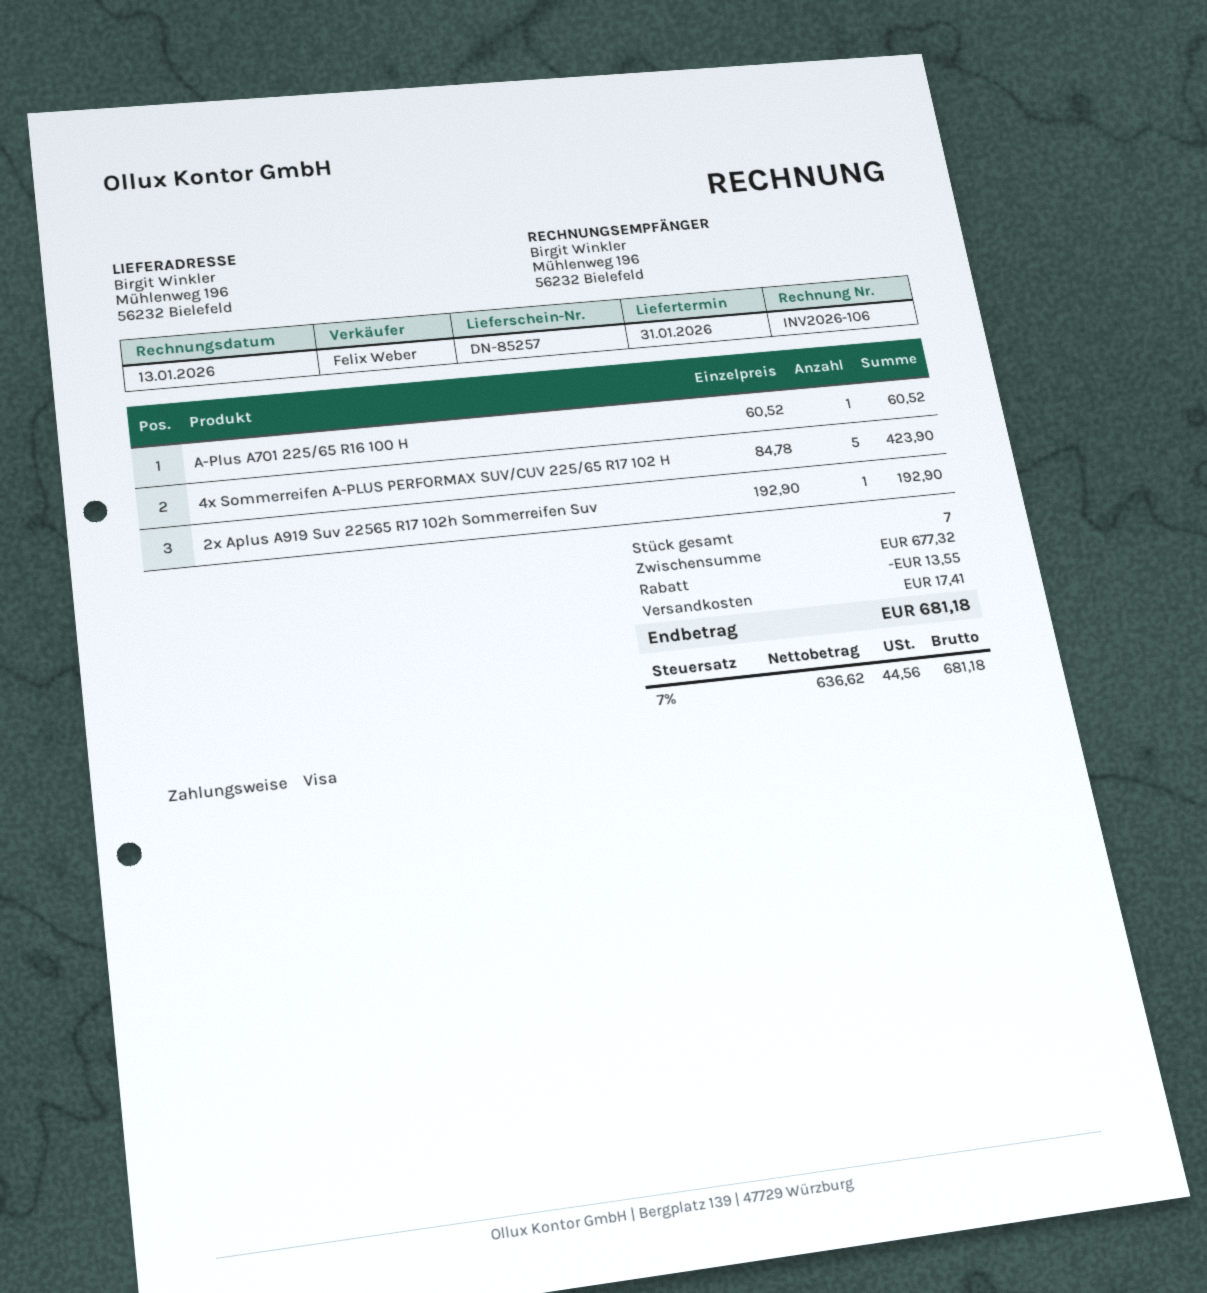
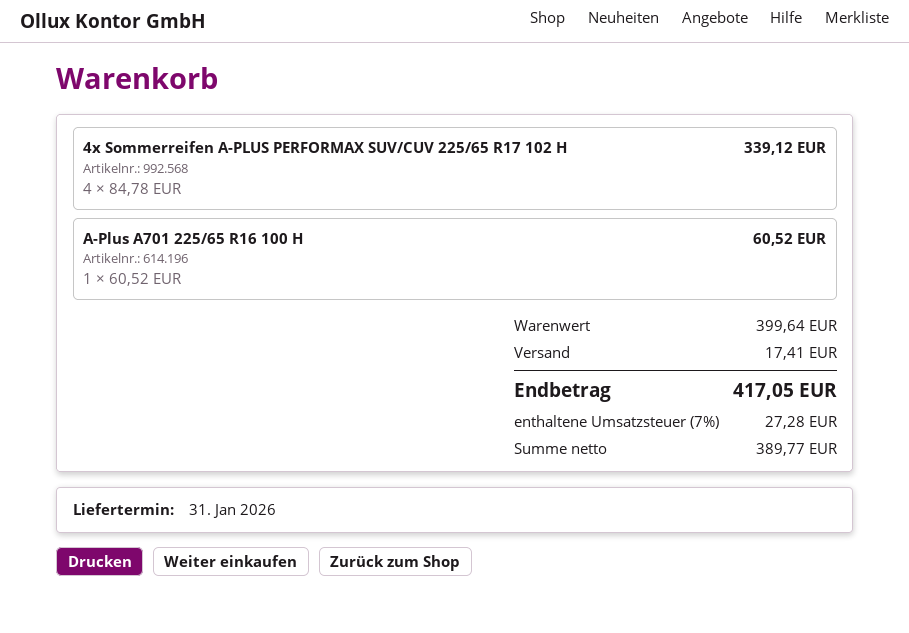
4x Sommerreifen A-PLUS PERFORMAX SUV/CUV 225/65 R17 102 H: 5 x 84.78 = 423.90 -> 4 x 84.78 = 339.12
2x Aplus A919 Suv 22565 R17 102h Sommerreifen Suv: 1 x 192.90 = 192.90 -> none
subtotal: 677.32 -> 399.64
discount: 13.55 -> none
net: 636.62 -> 389.77
tax: 7% = 44.56 -> 7% = 27.28
total: 681.18 -> 417.05

